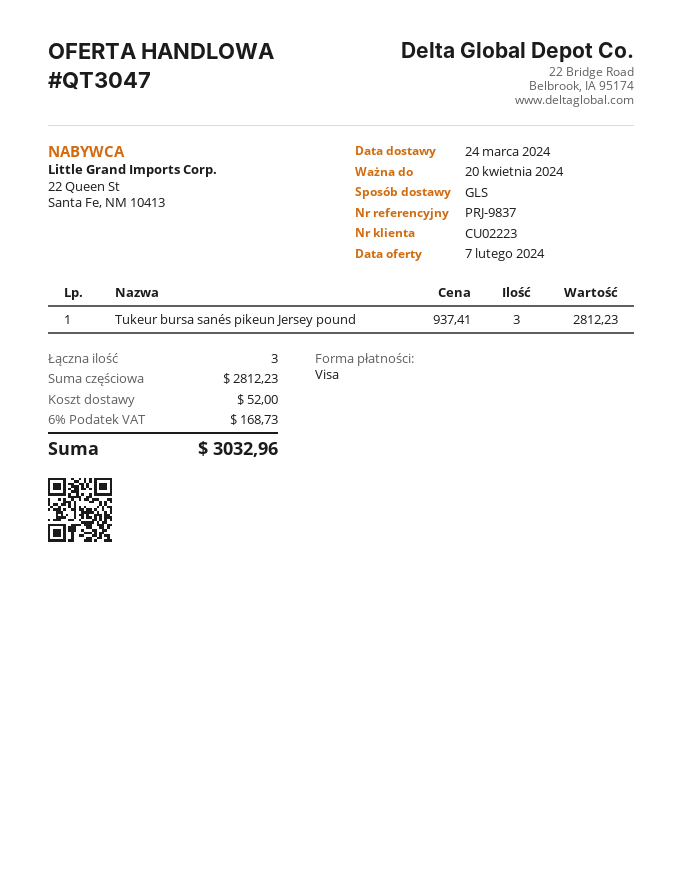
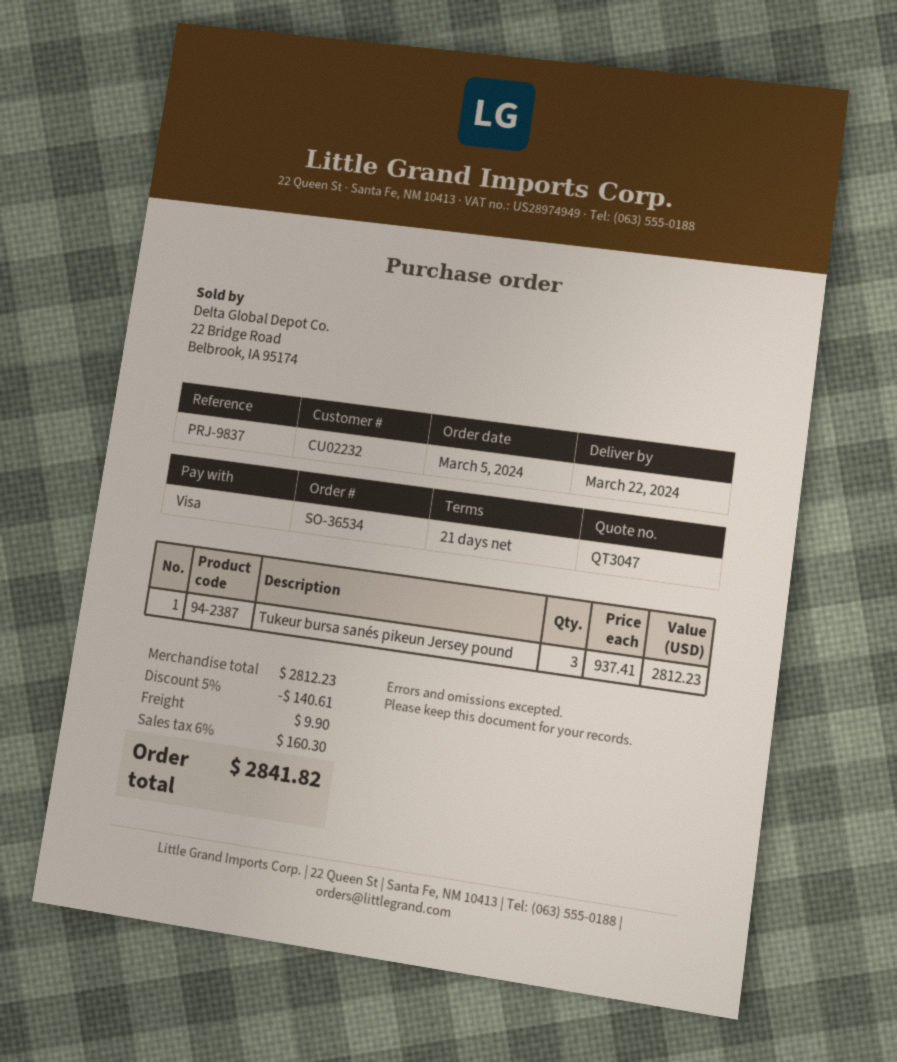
delivery date: 2024-03-24 -> 2024-03-22
customer number: CU02223 -> CU02232
discount: none -> 5% = 140.61
shipping: 52.00 -> 9.90
tax: 6% = 168.73 -> 6% = 160.30
total: 3032.96 -> 2841.82

